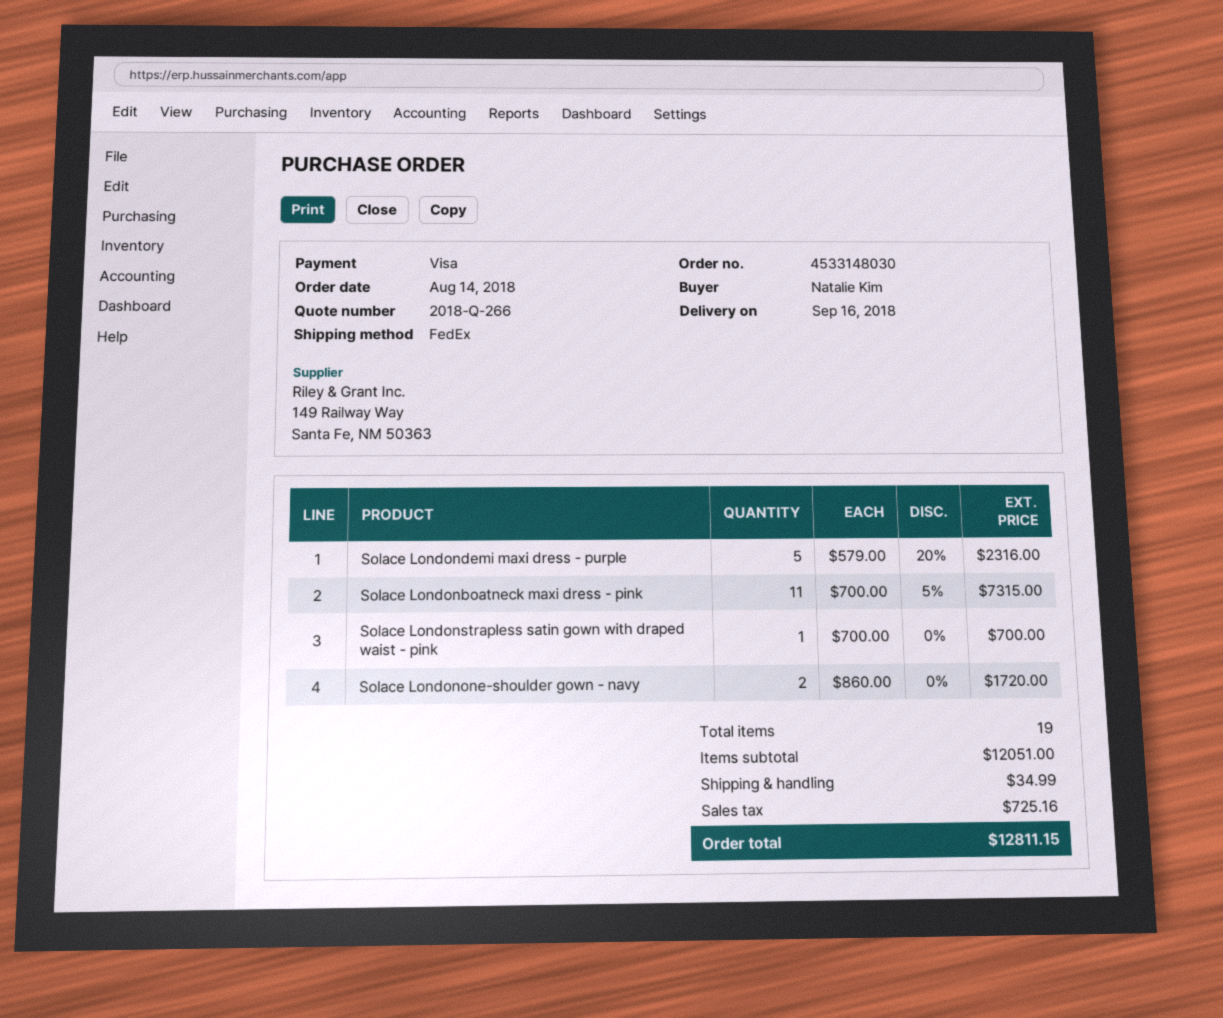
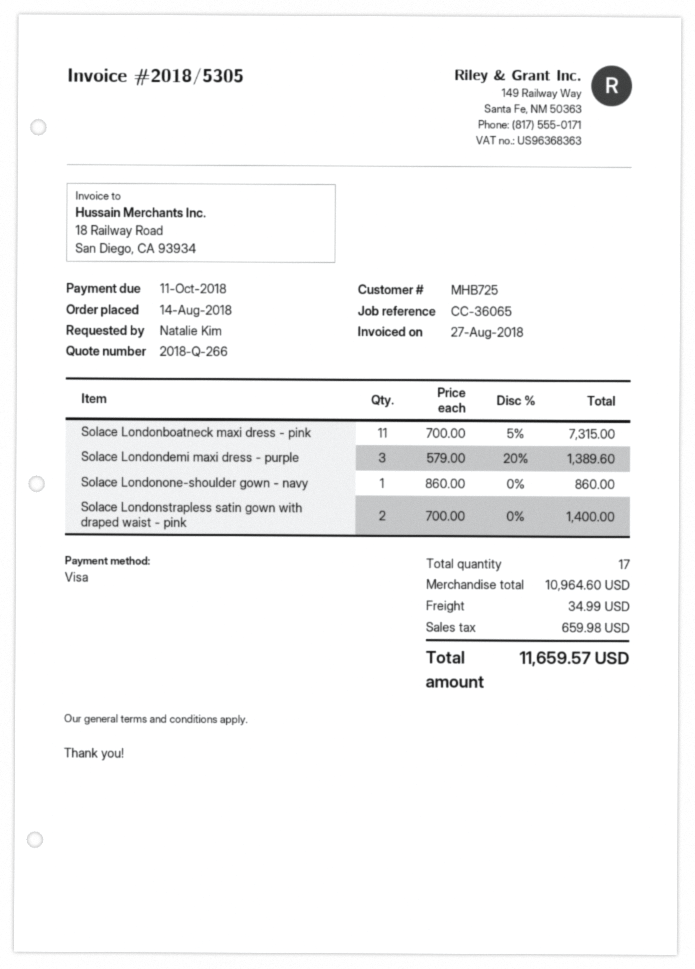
Solace Londondemi maxi dress - purple: 5 x 579.00 - 20% = 2316.00 -> 3 x 579.00 - 20% = 1389.60
Solace Londonstrapless satin gown with draped waist - pink: 1 x 700.00 = 700.00 -> 2 x 700.00 = 1400.00
Solace Londonone-shoulder gown - navy: 2 x 860.00 = 1720.00 -> 1 x 860.00 = 860.00
total quantity: 19 -> 17
subtotal: 12051.00 -> 10964.60
tax: 725.16 -> 659.98
total: 12811.15 -> 11659.57

